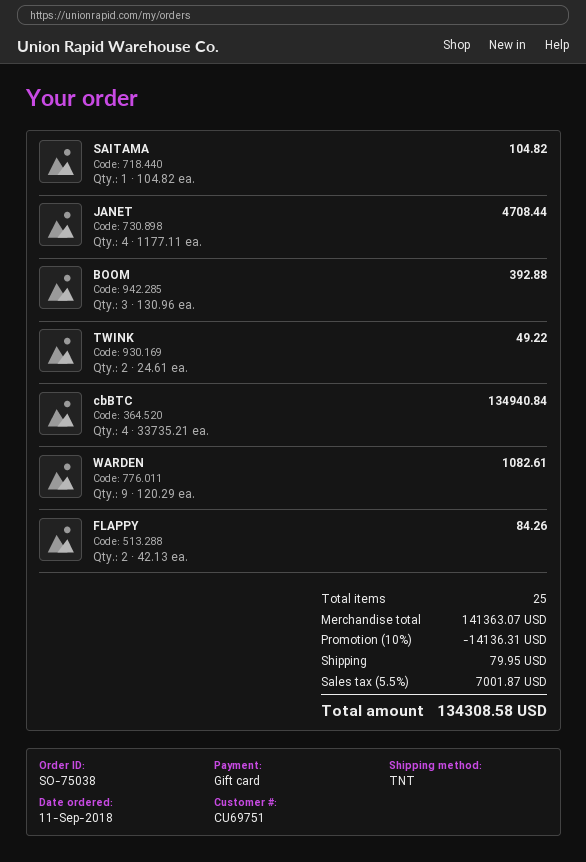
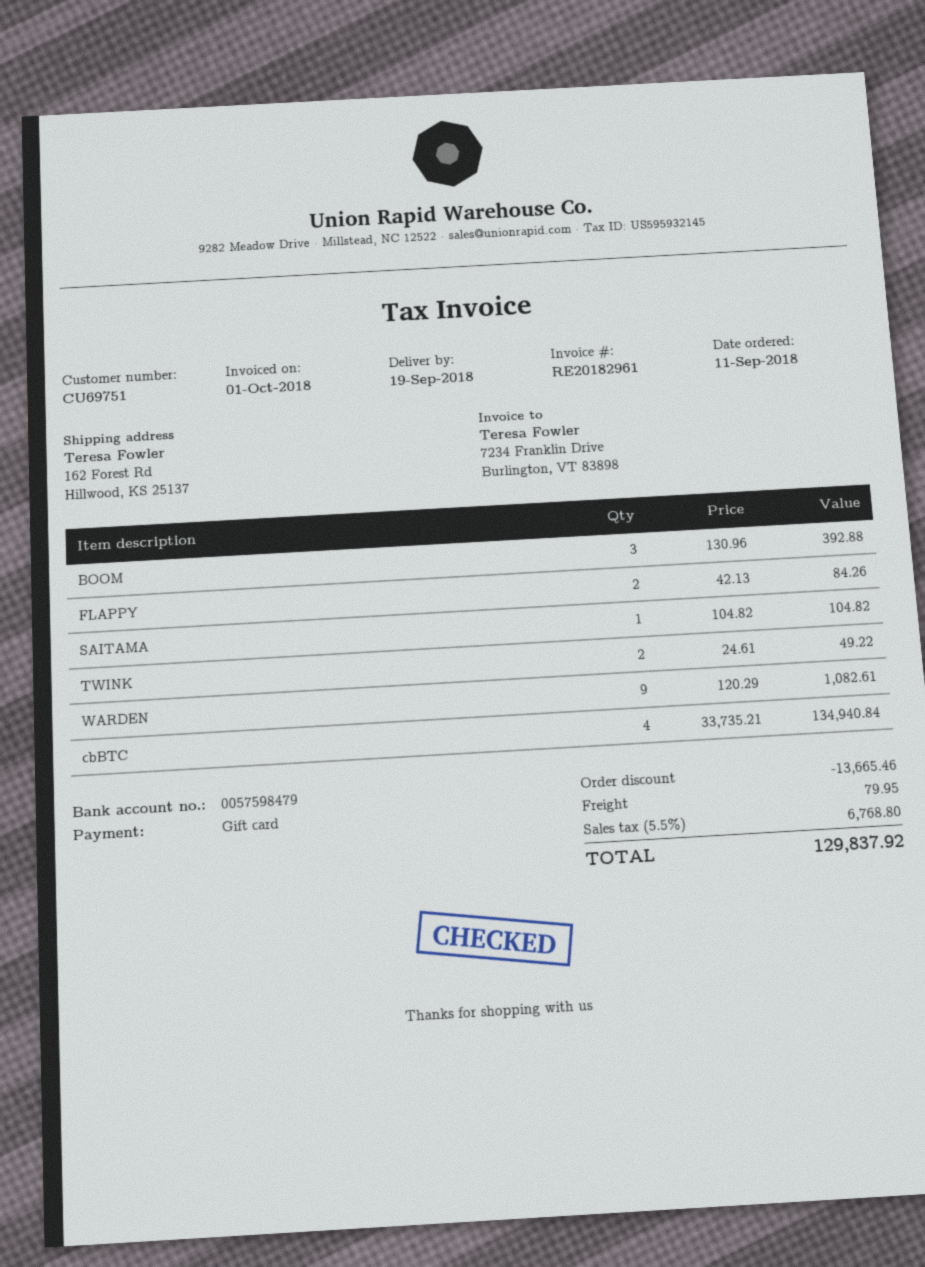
JANET: 4 x 1177.11 = 4708.44 -> none
discount: 14136.31 -> 13665.46
tax: 5.5% = 7001.87 -> 5.5% = 6768.80
total: 134308.58 -> 129837.92

